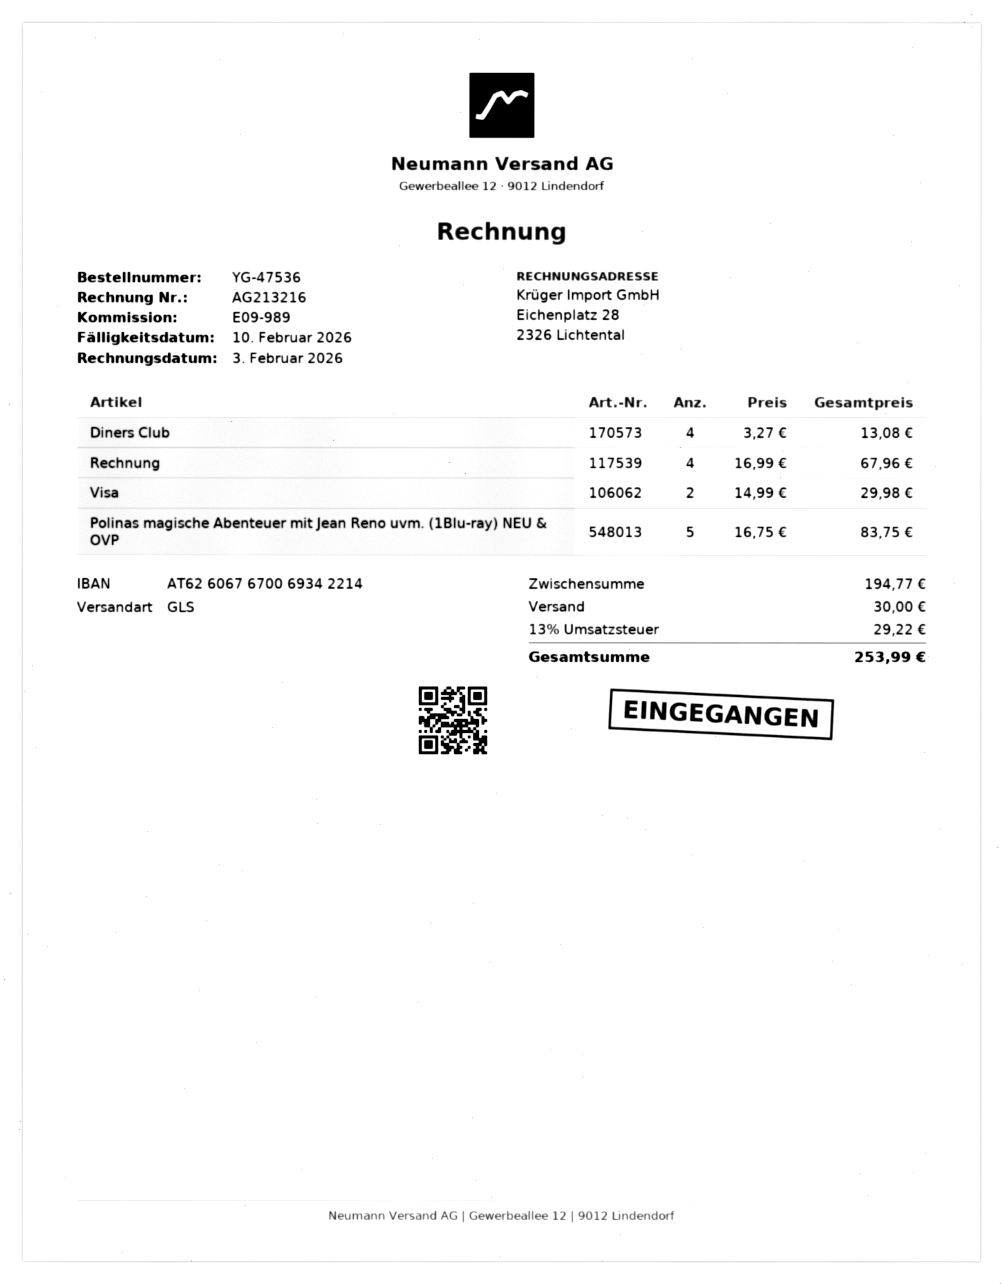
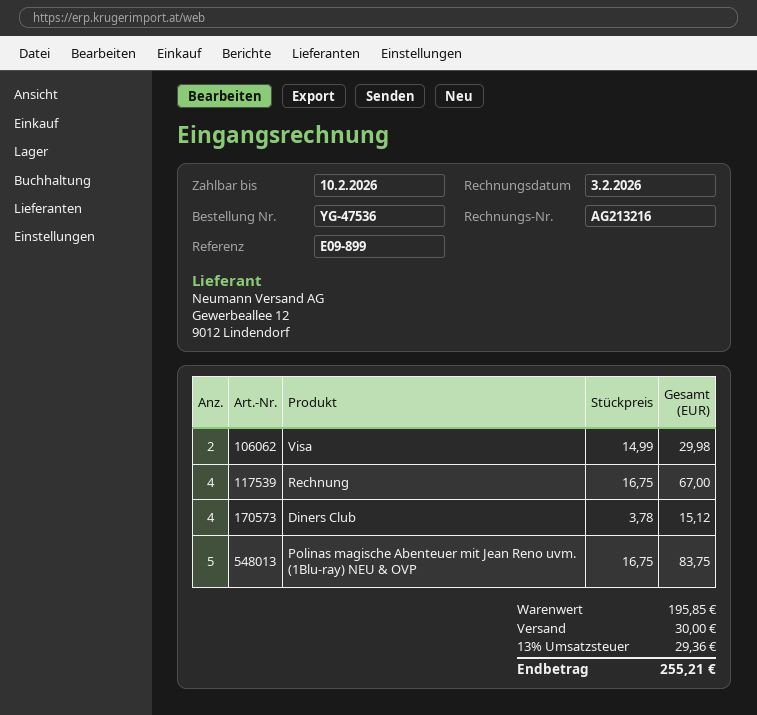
reference: E09-989 -> E09-899
Diners Club: 4 x 3.27 = 13.08 -> 4 x 3.78 = 15.12
Rechnung: 4 x 16.99 = 67.96 -> 4 x 16.75 = 67.00
subtotal: 194.77 -> 195.85
tax: 13% = 29.22 -> 13% = 29.36
total: 253.99 -> 255.21

